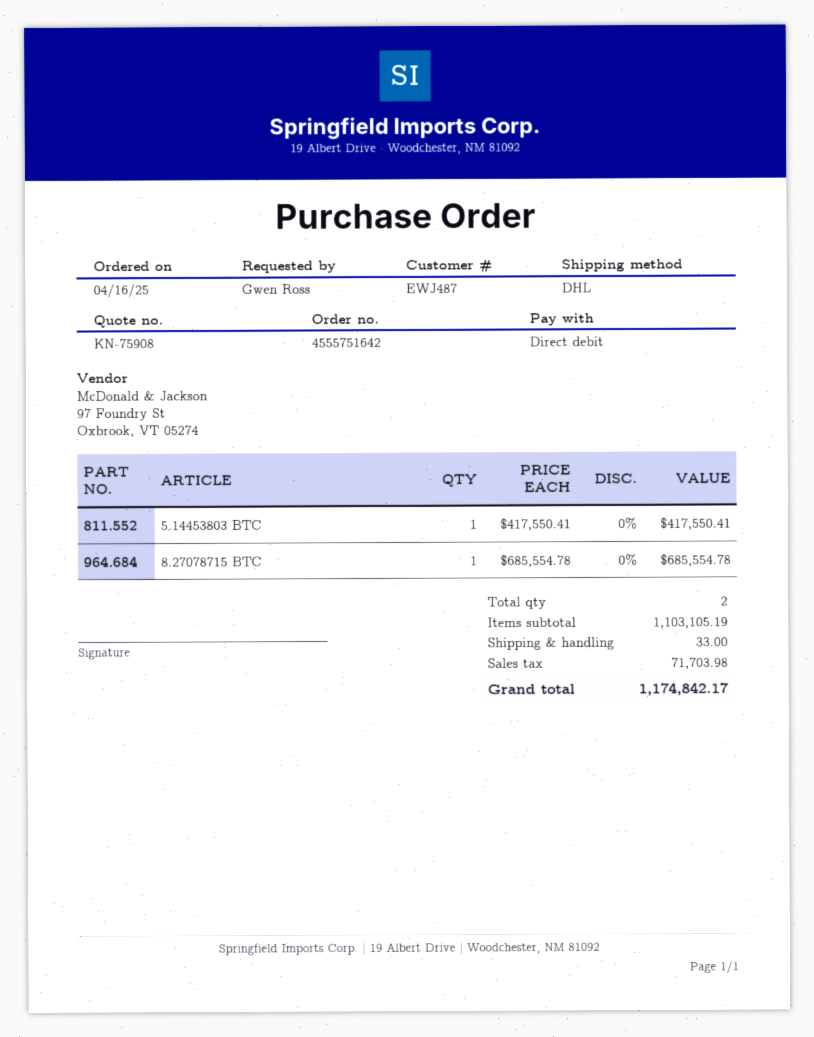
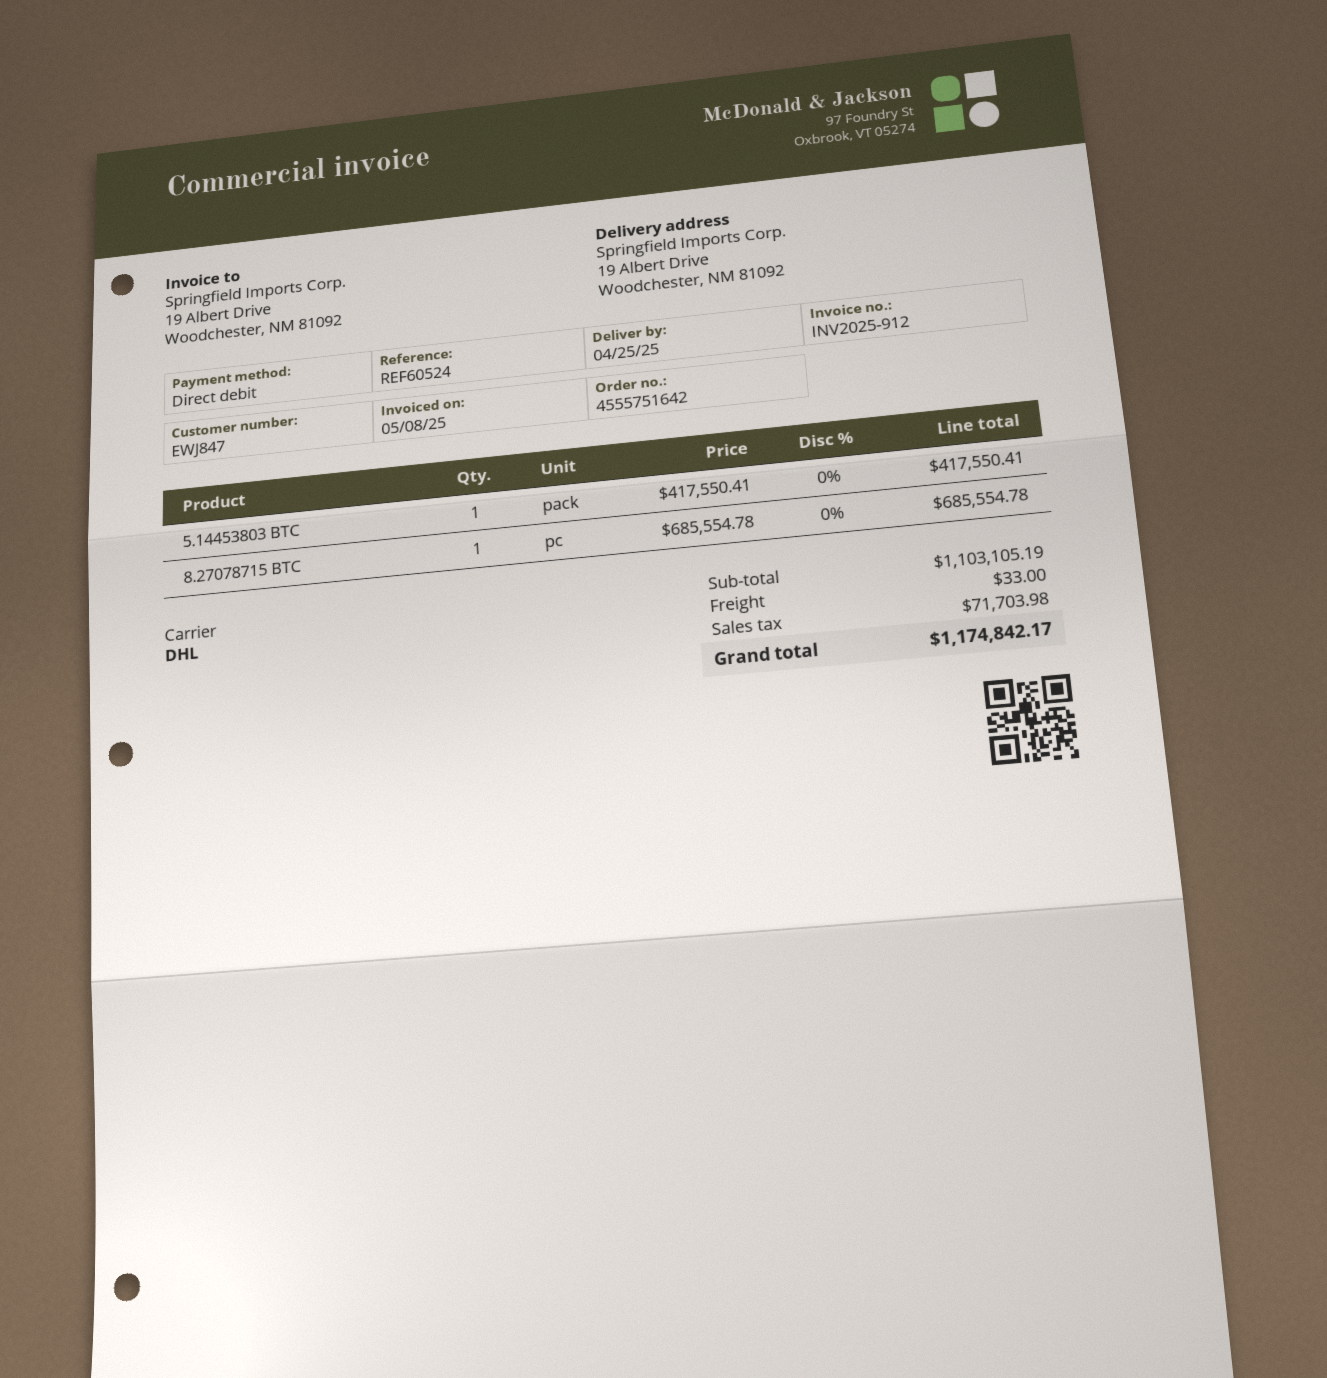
customer number: EWJ487 -> EWJ847

